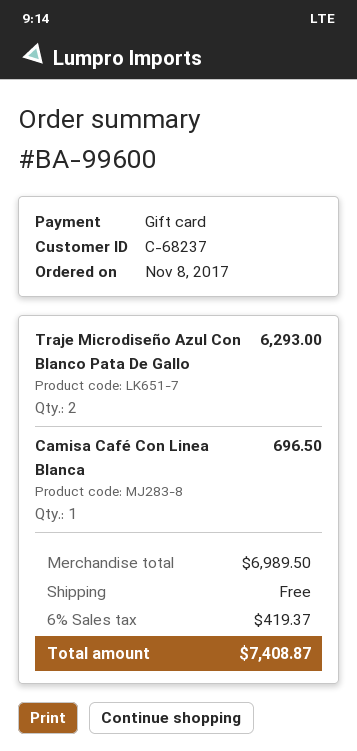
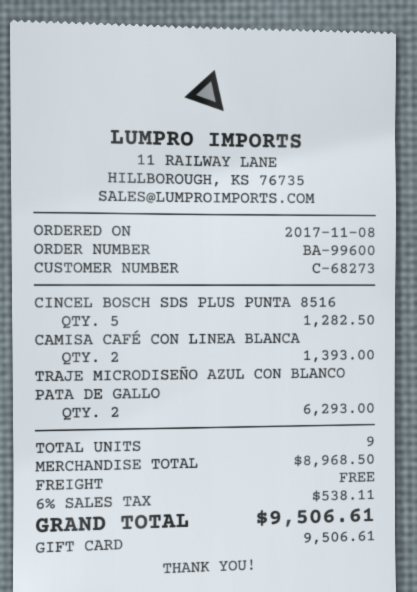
customer number: C-68237 -> C-68273
Camisa Café Con Linea Blanca: 1 for 696.50 -> 2 for 1393.00
CINCEL BOSCH SDS PLUS PUNTA 8516: none -> 5 for 1282.50
subtotal: 6989.50 -> 8968.50
tax: 6% = 419.37 -> 6% = 538.11
total: 7408.87 -> 9506.61

